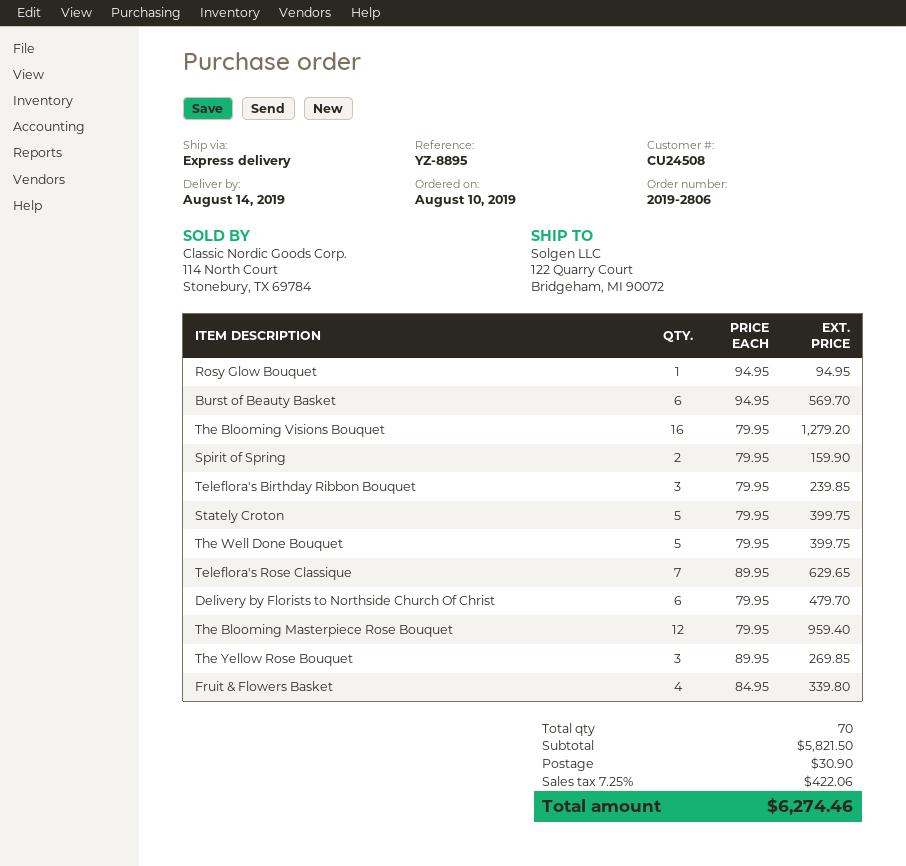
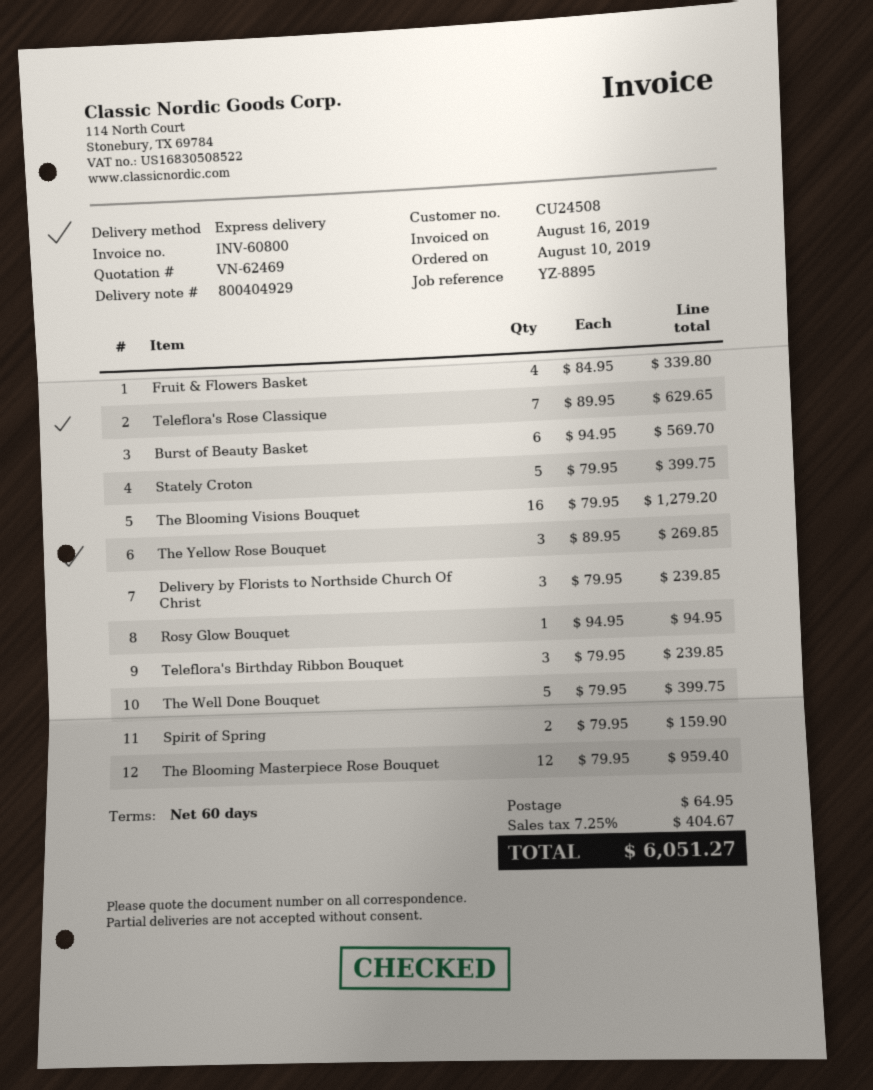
Delivery by Florists to Northside Church Of Christ: 6 x 79.95 = 479.70 -> 3 x 79.95 = 239.85
shipping: 30.90 -> 64.95
tax: 7.25% = 422.06 -> 7.25% = 404.67
total: 6274.46 -> 6051.27

